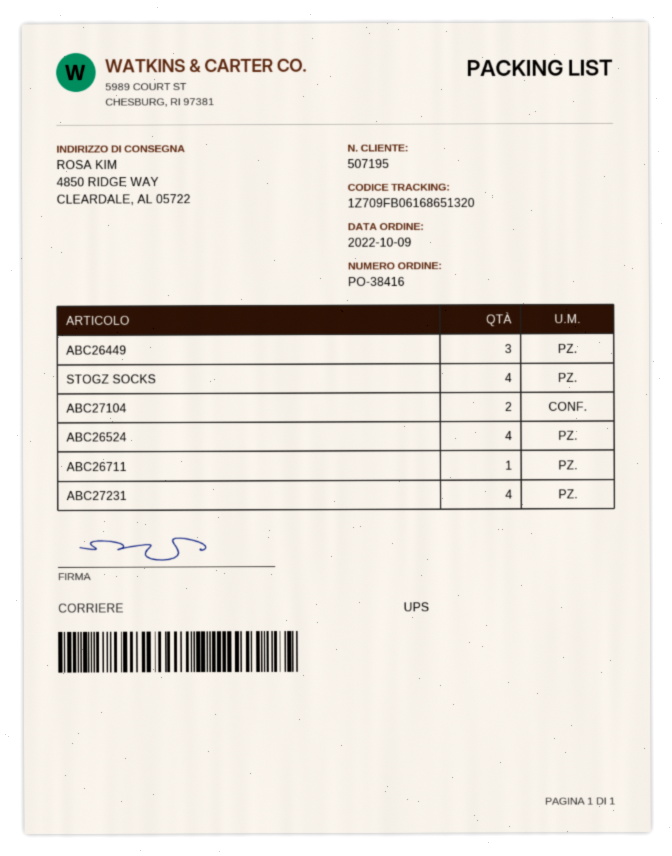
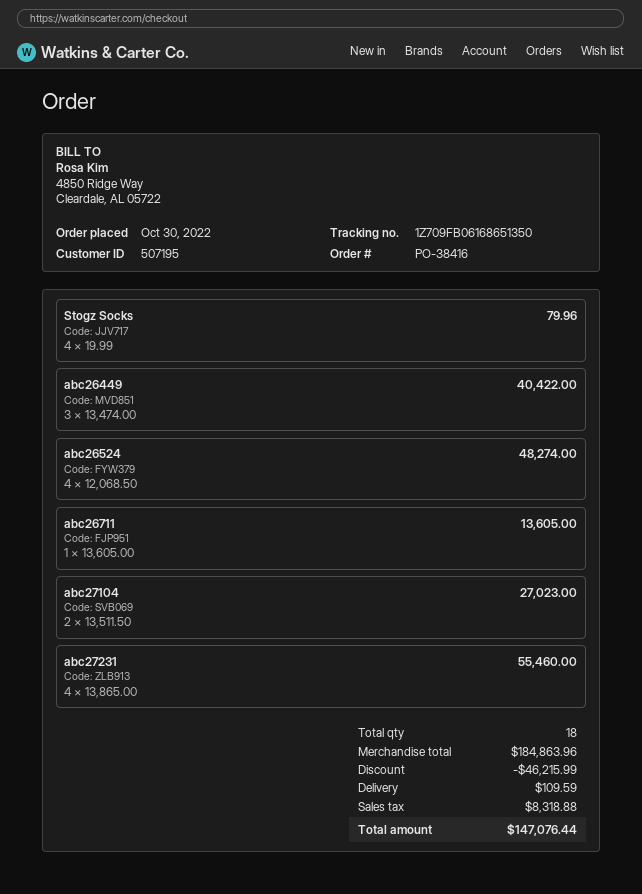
order date: 2022-10-09 -> 2022-10-30
tracking number: 1Z709FB06168651320 -> 1Z709FB06168651350

